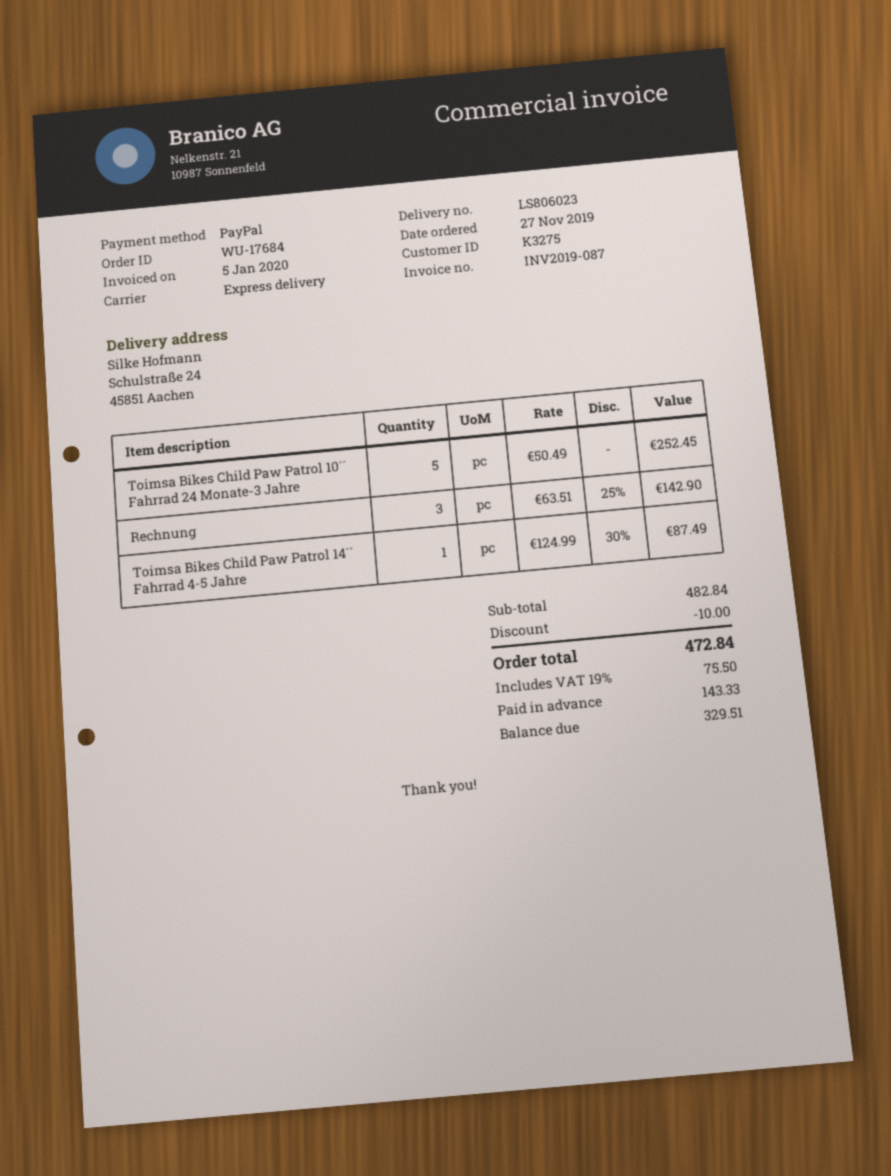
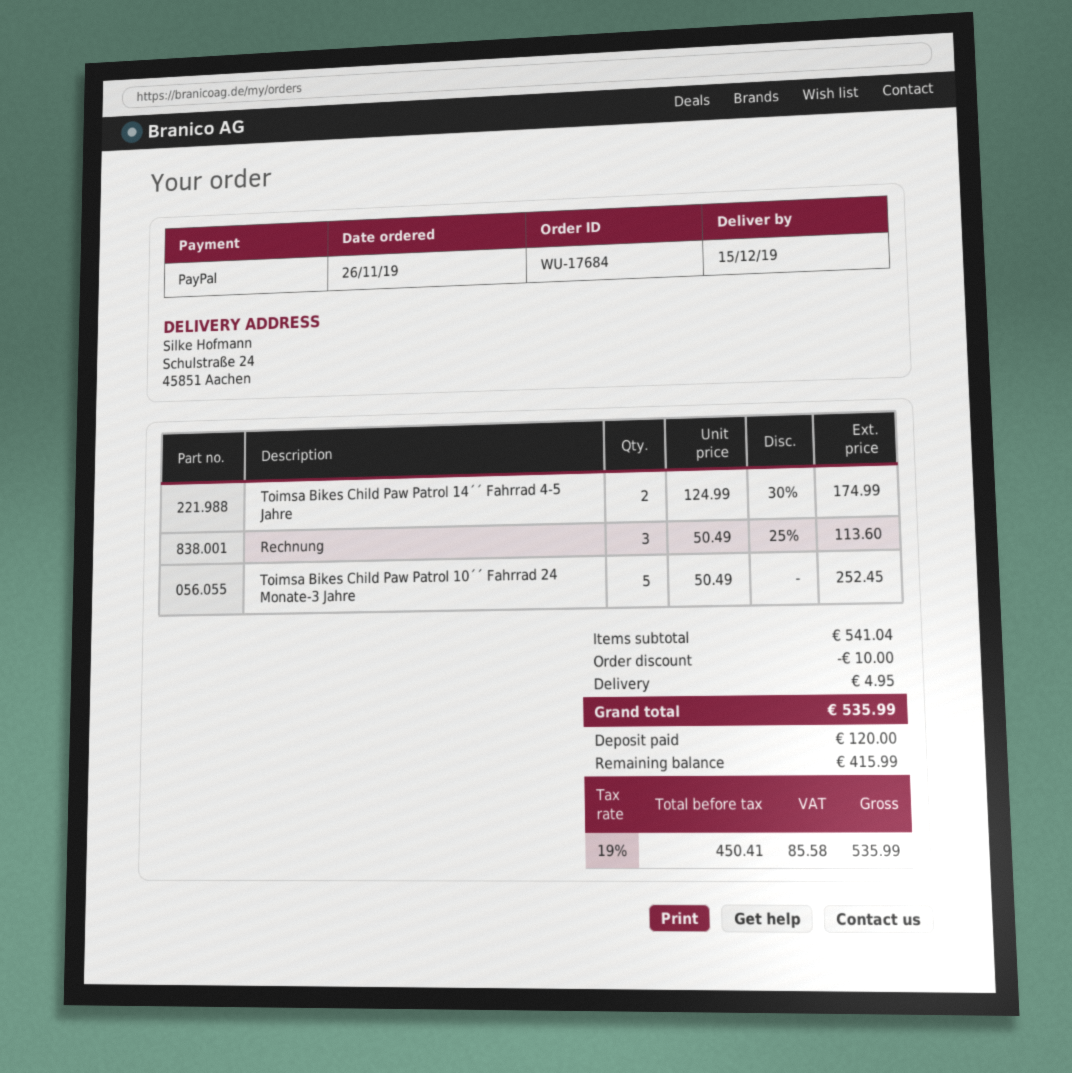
order date: 2019-11-27 -> 2019-11-26
Rechnung: 3 x 63.51 - 25% = 142.90 -> 3 x 50.49 - 25% = 113.60
Toimsa Bikes Child Paw Patrol 14´´ Fahrrad 4-5 Jahre: 1 x 124.99 - 30% = 87.49 -> 2 x 124.99 - 30% = 174.99
subtotal: 482.84 -> 541.04
shipping: none -> 4.95
tax: 19% = 75.50 -> 19% = 85.58
total: 472.84 -> 535.99
deposit: 143.33 -> 120.00
balance: 329.51 -> 415.99

